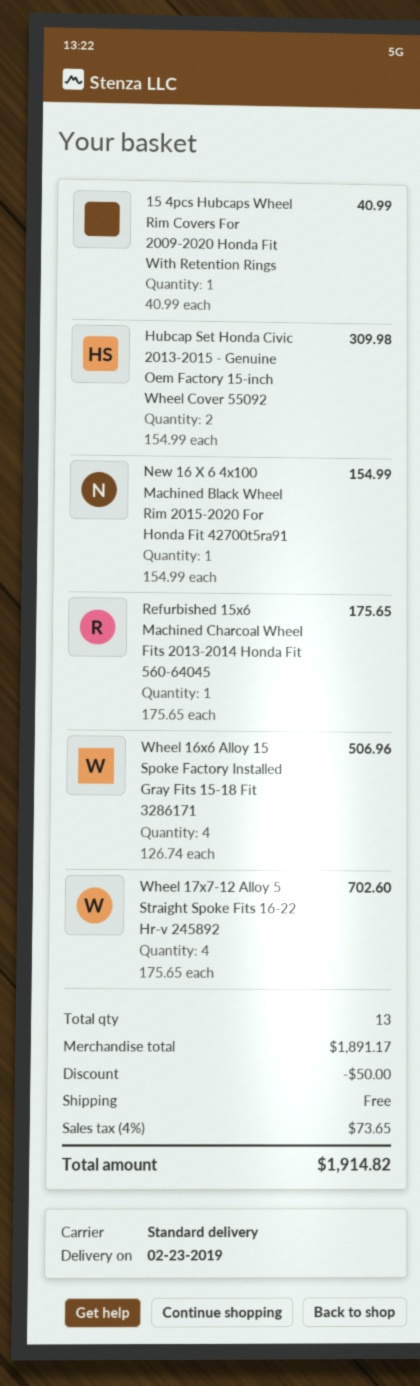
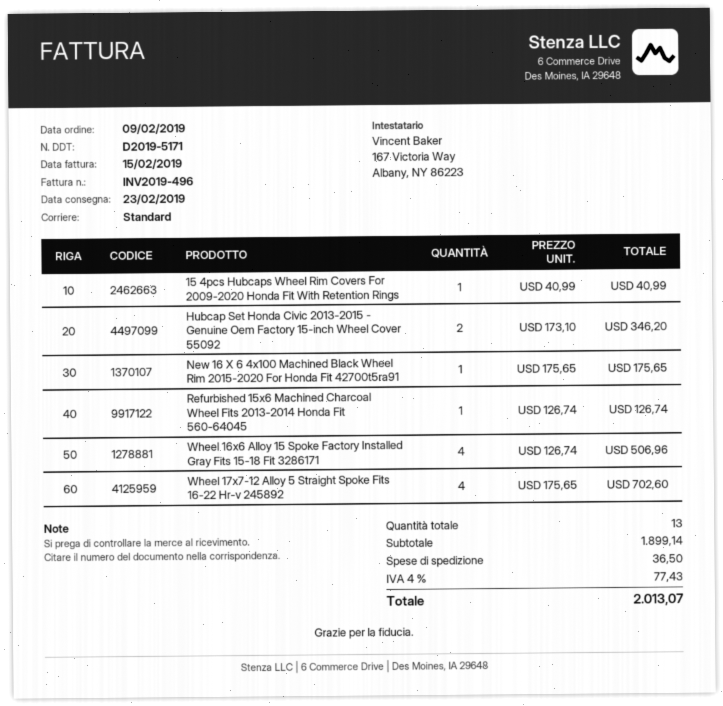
Hubcap Set Honda Civic 2013-2015 - Genuine Oem Factory 15-inch Wheel Cover 55092: 2 x 154.99 = 309.98 -> 2 x 173.10 = 346.20
New 16 X 6 4x100 Machined Black Wheel Rim 2015-2020 For Honda Fit 42700t5ra91: 1 x 154.99 = 154.99 -> 1 x 175.65 = 175.65
Refurbished 15x6 Machined Charcoal Wheel Fits 2013-2014 Honda Fit 560-64045: 1 x 175.65 = 175.65 -> 1 x 126.74 = 126.74
subtotal: 1891.17 -> 1899.14
discount: 50.00 -> none
shipping: 0.00 -> 36.50
tax: 4% = 73.65 -> 4% = 77.43
total: 1914.82 -> 2013.07

